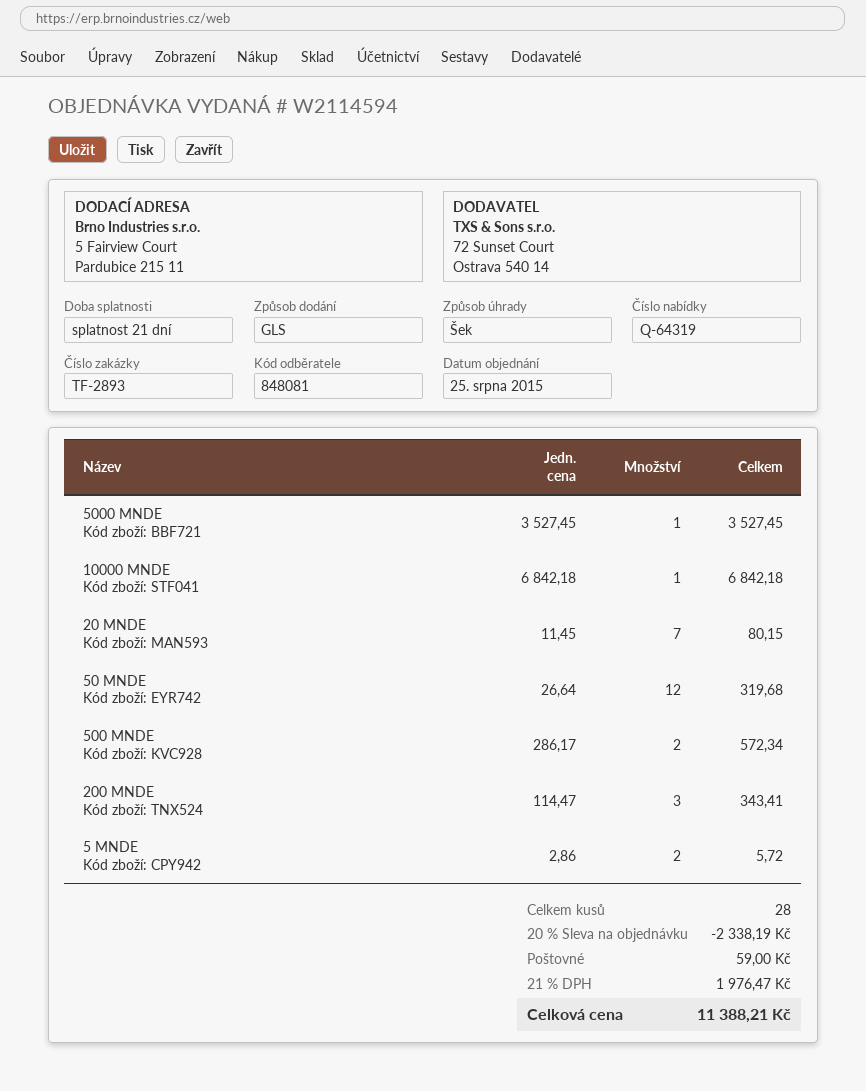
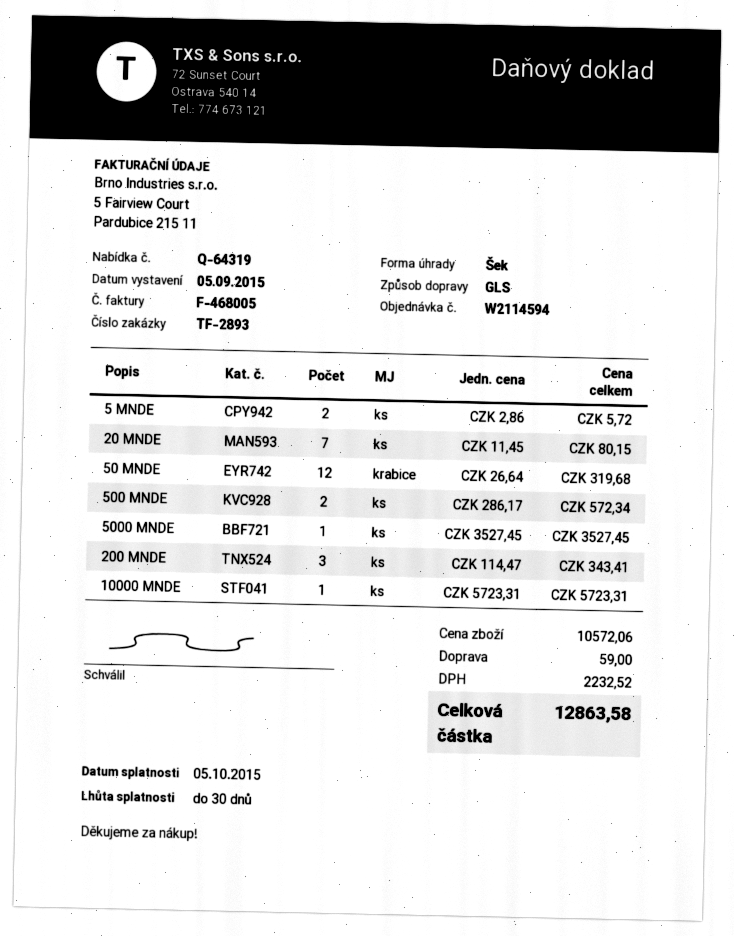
payment terms: 21 days -> 30 days
10000 MNDE: 1 x 6842.18 = 6842.18 -> 1 x 5723.31 = 5723.31
discount: 20% = 2338.19 -> none
tax: 1976.47 -> 2232.52
total: 11388.21 -> 12863.58

